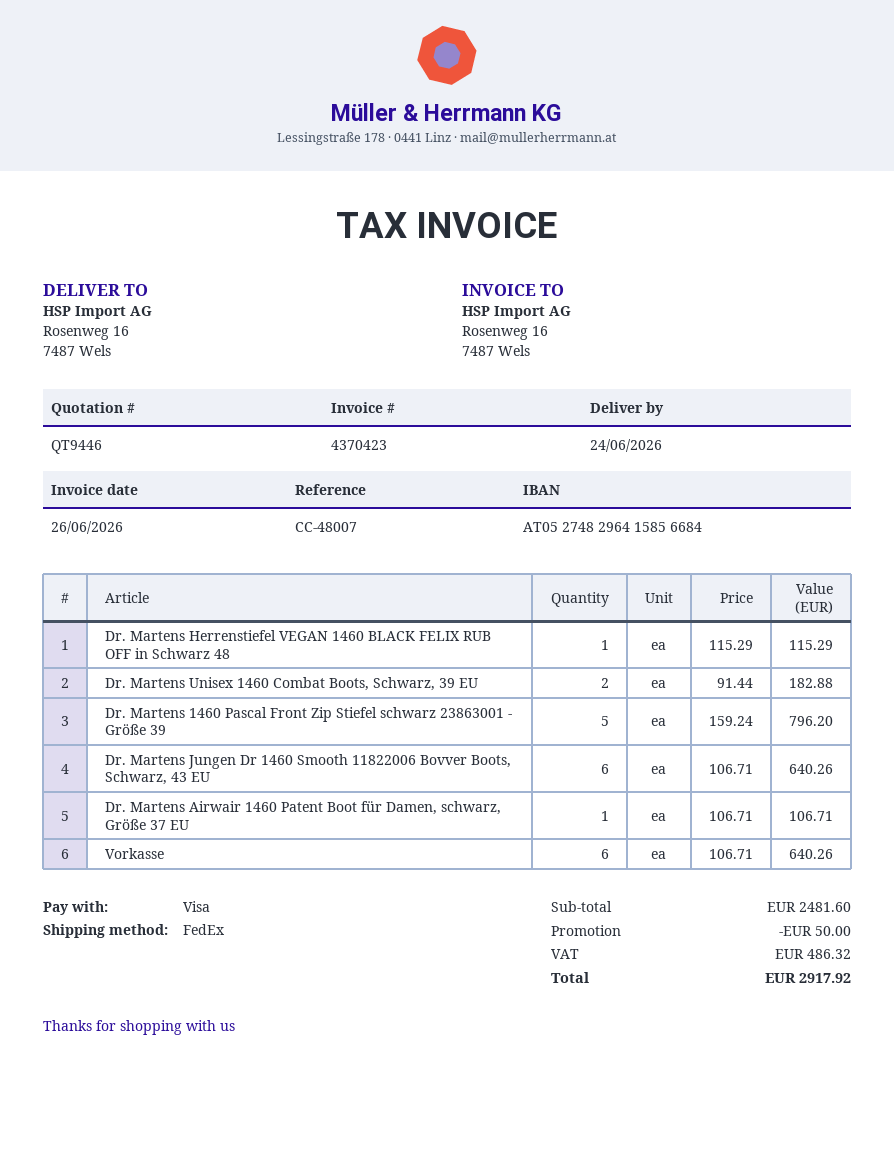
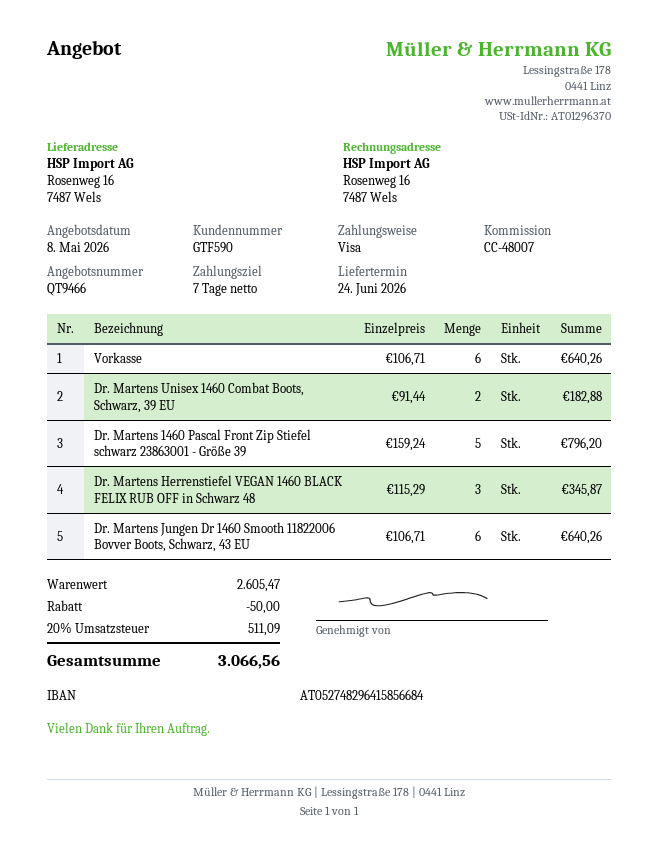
quote number: QT9446 -> QT9466
Dr. Martens Herrenstiefel VEGAN 1460 BLACK FELIX RUB OFF in Schwarz 48: 1 x 115.29 = 115.29 -> 3 x 115.29 = 345.87
Dr. Martens Airwair 1460 Patent Boot für Damen, schwarz, Größe 37 EU: 1 x 106.71 = 106.71 -> none
subtotal: 2481.60 -> 2605.47
tax: 486.32 -> 511.09
total: 2917.92 -> 3066.56

